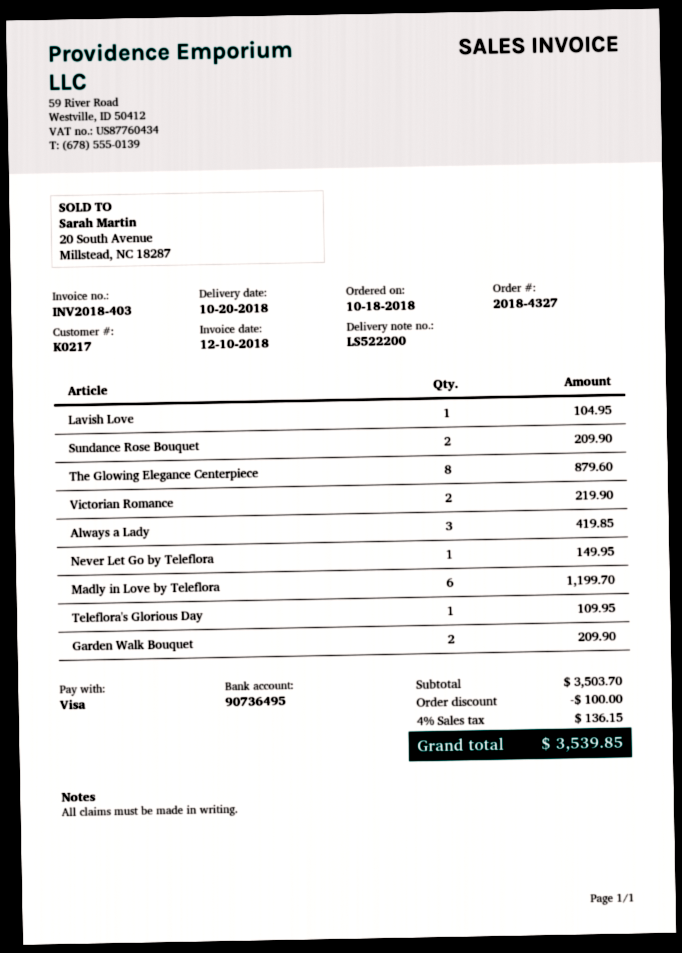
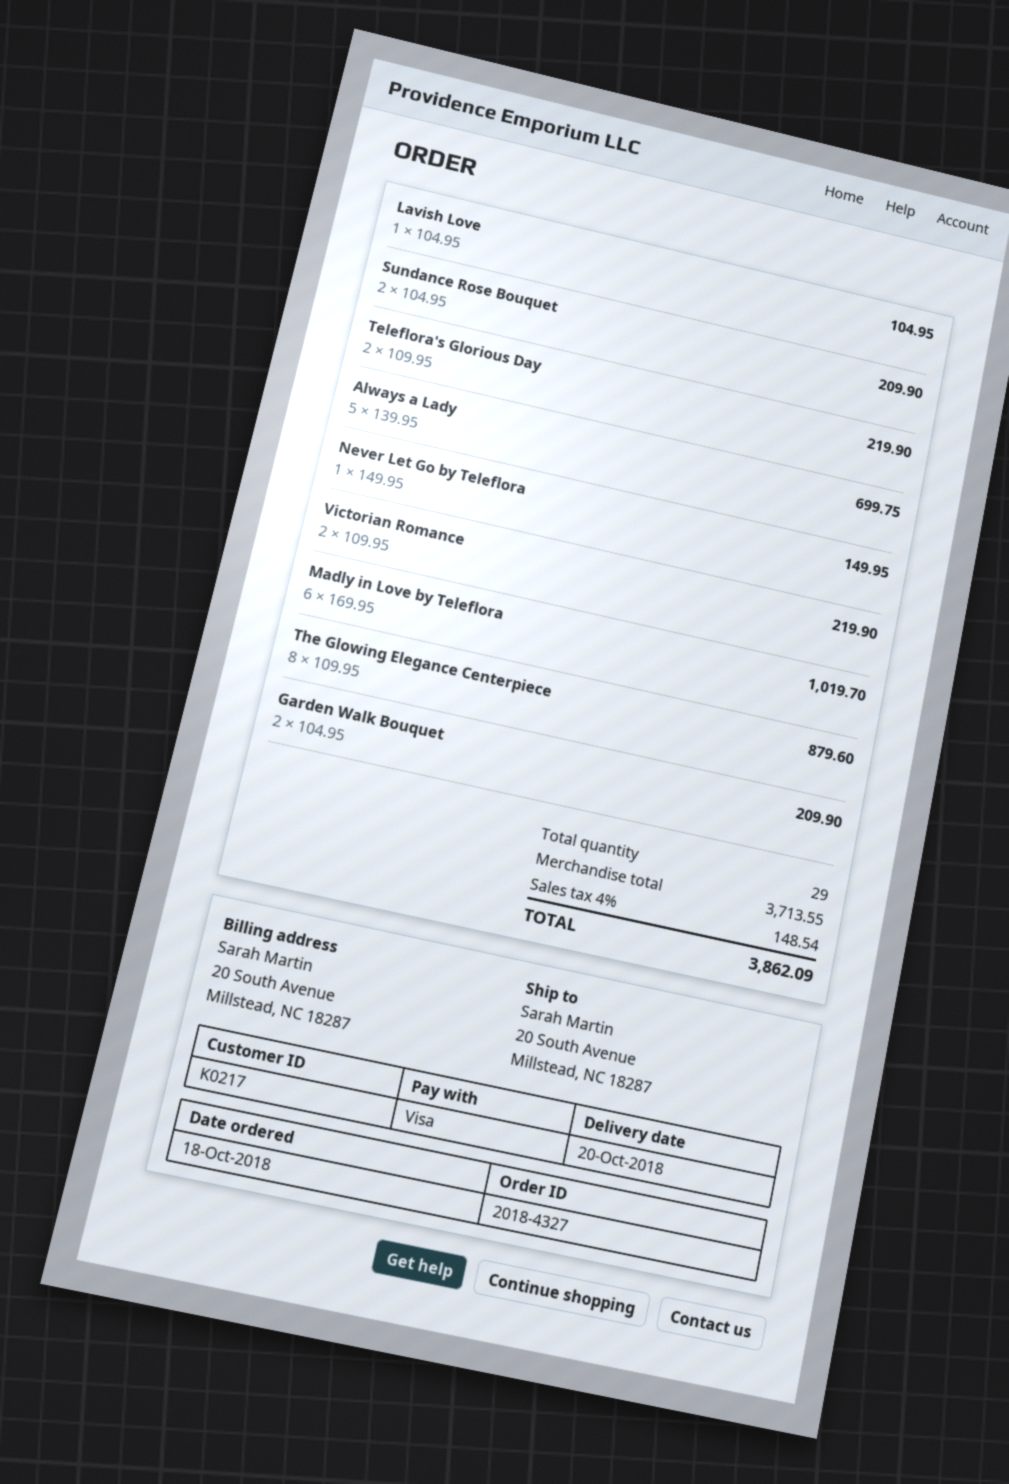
Always a Lady: 3 for 419.85 -> 5 for 699.75
Madly in Love by Teleflora: 6 for 1199.70 -> 6 for 1019.70
Teleflora's Glorious Day: 1 for 109.95 -> 2 for 219.90
subtotal: 3503.70 -> 3713.55
discount: 100.00 -> none
tax: 4% = 136.15 -> 4% = 148.54
total: 3539.85 -> 3862.09

